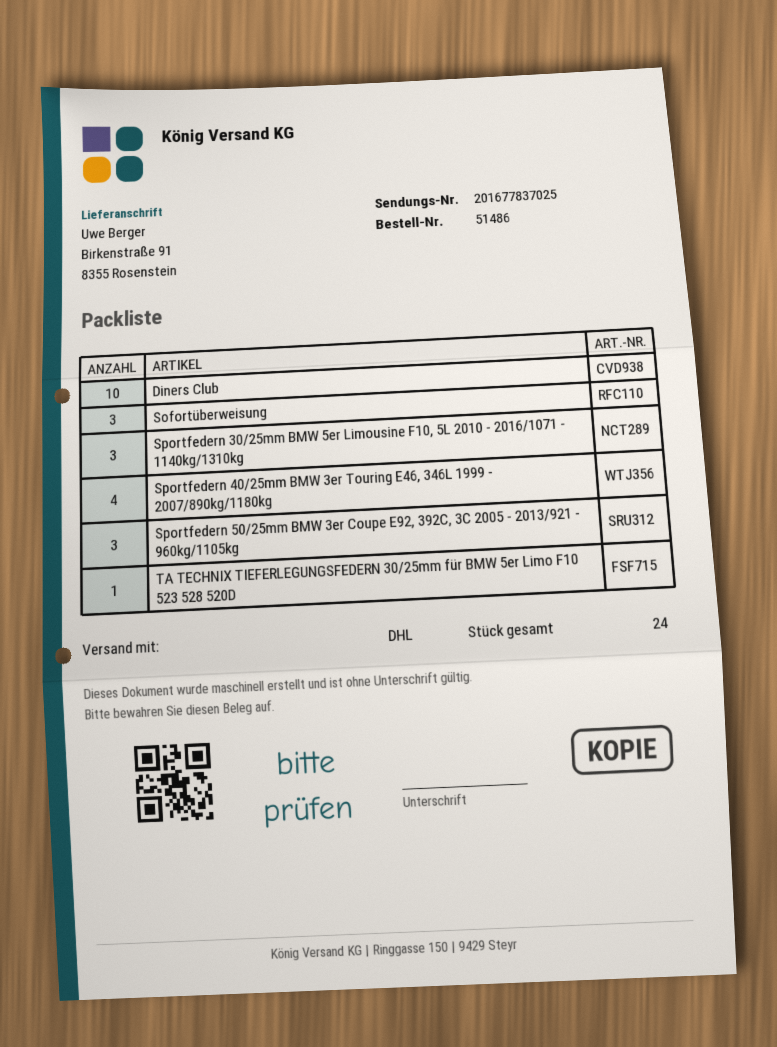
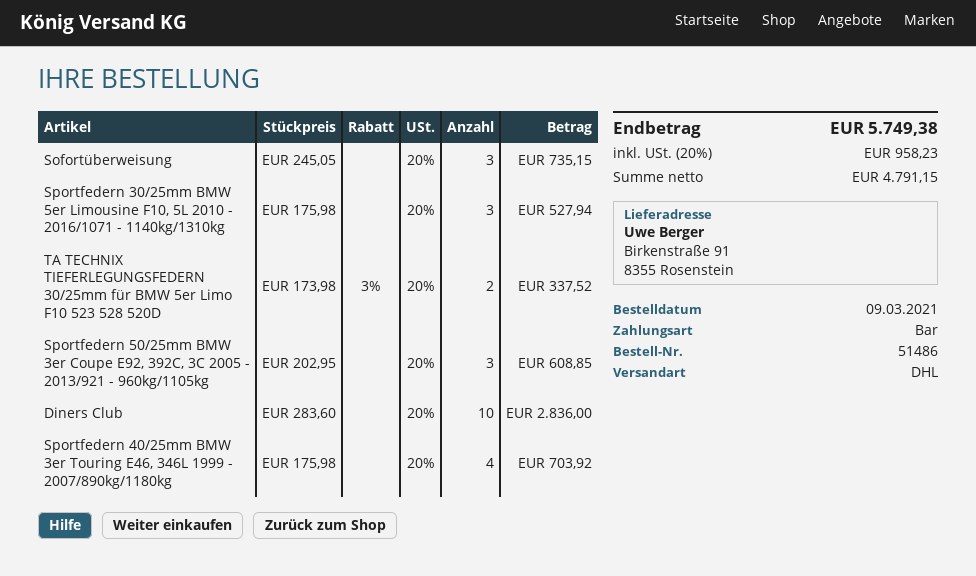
TA TECHNIX TIEFERLEGUNGSFEDERN 30/25mm für BMW 5er Limo F10 523 528 520D: 1 -> 2

